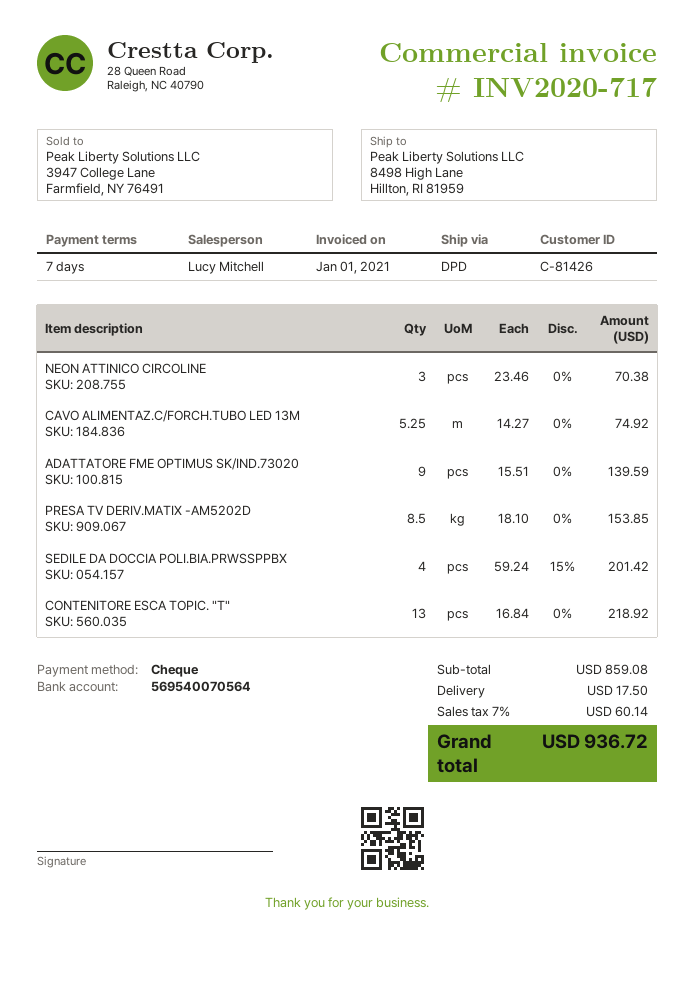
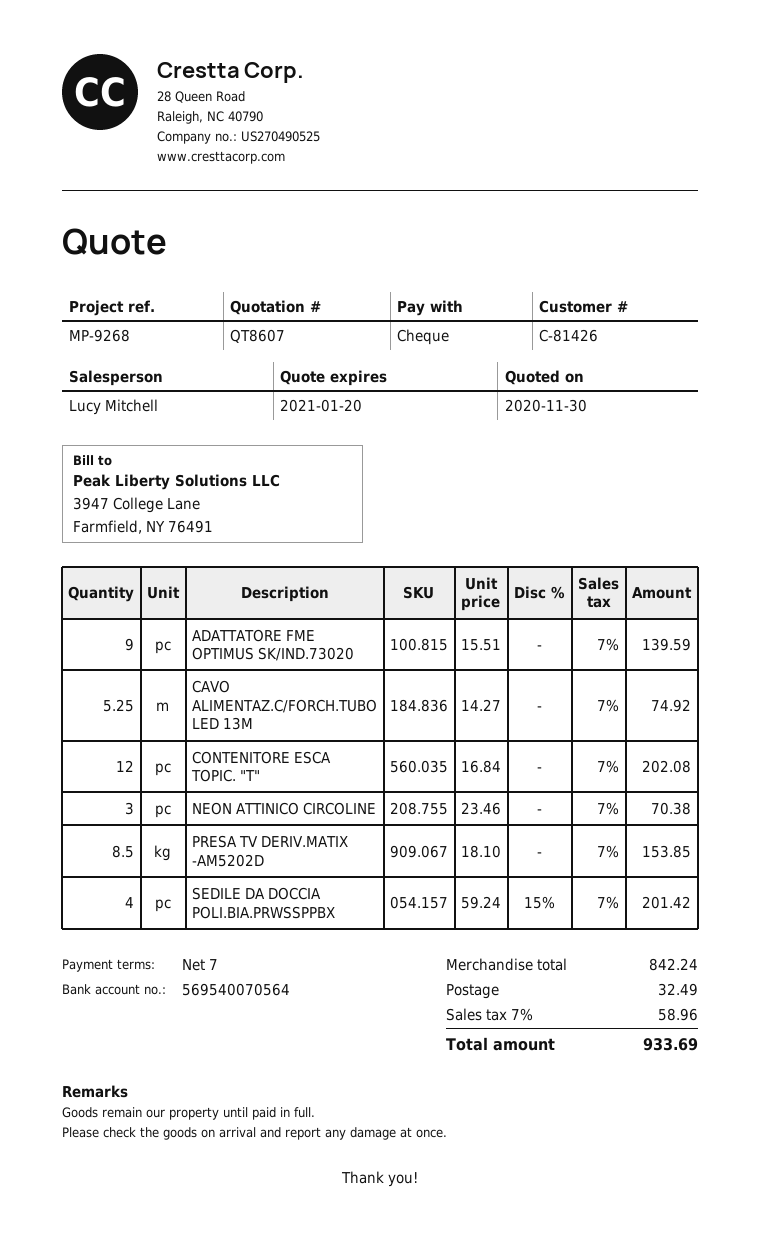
CONTENITORE ESCA TOPIC. "T": 13 x 16.84 = 218.92 -> 12 x 16.84 = 202.08
subtotal: 859.08 -> 842.24
shipping: 17.50 -> 32.49
tax: 7% = 60.14 -> 7% = 58.96
total: 936.72 -> 933.69

